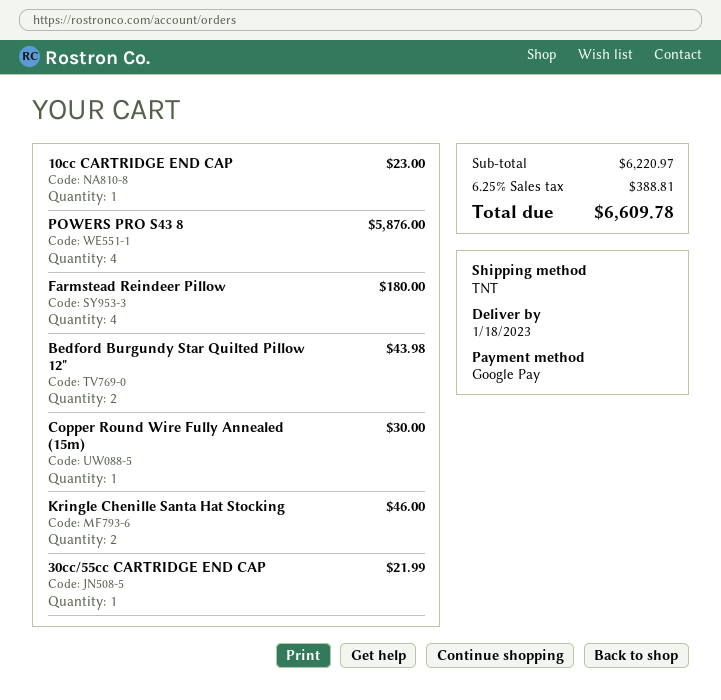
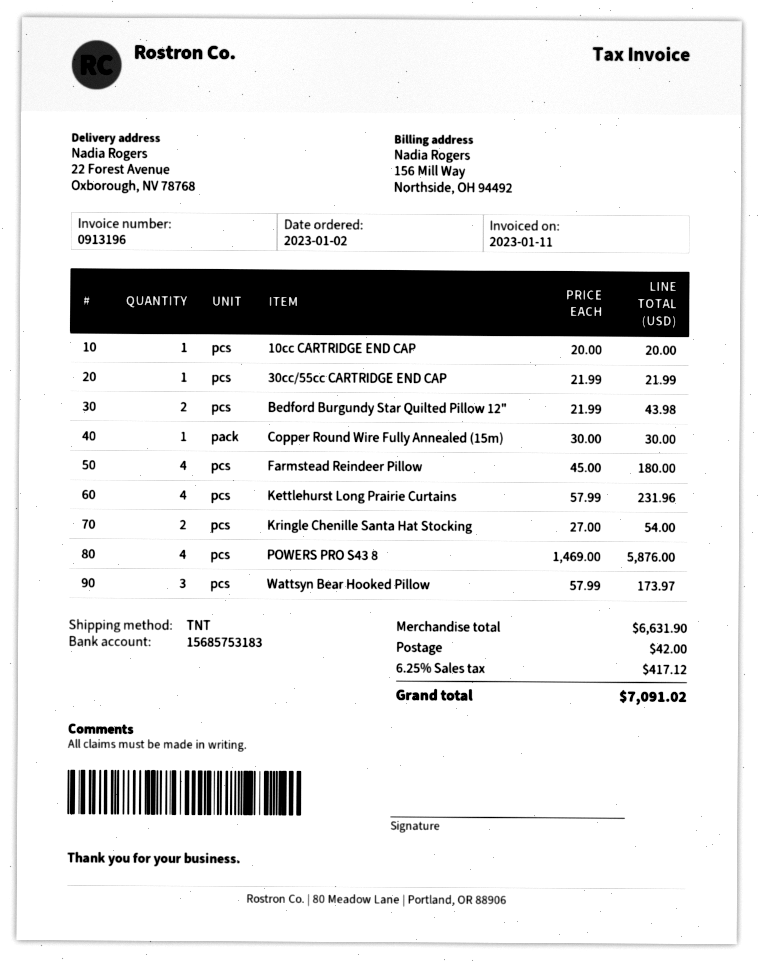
10cc CARTRIDGE END CAP: 1 for 23.00 -> 1 for 20.00
Kringle Chenille Santa Hat Stocking: 2 for 46.00 -> 2 for 54.00
Kettlehurst Long Prairie Curtains: none -> 4 for 231.96
Wattsyn Bear Hooked Pillow: none -> 3 for 173.97
subtotal: 6220.97 -> 6631.90
shipping: none -> 42.00
tax: 6.25% = 388.81 -> 6.25% = 417.12
total: 6609.78 -> 7091.02

